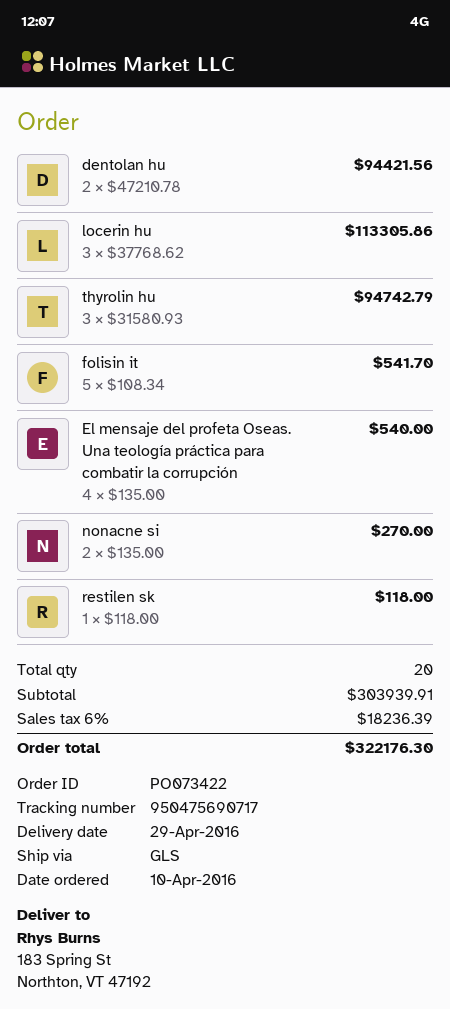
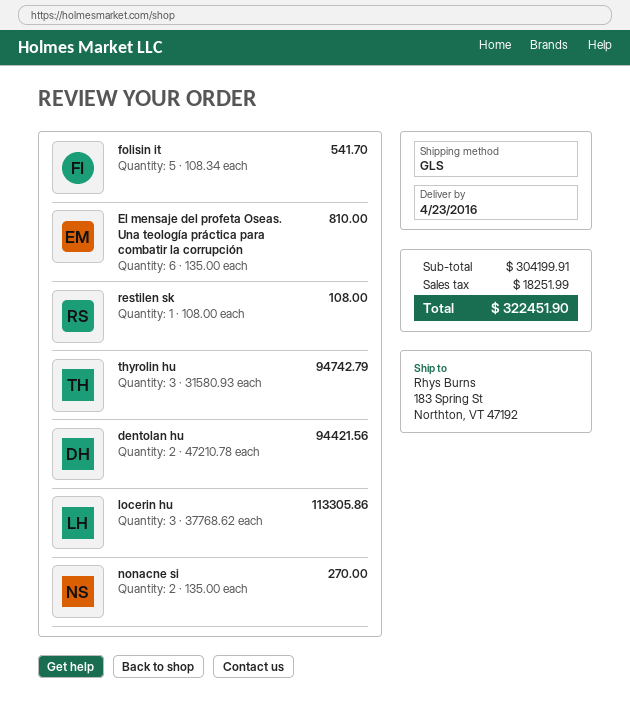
delivery date: 2016-04-29 -> 2016-04-23
El mensaje del profeta Oseas. Una teología práctica para combatir la corrupción: 4 x 135.00 = 540.00 -> 6 x 135.00 = 810.00
restilen sk: 1 x 118.00 = 118.00 -> 1 x 108.00 = 108.00
subtotal: 303939.91 -> 304199.91
tax: 18236.39 -> 18251.99
total: 322176.30 -> 322451.90

